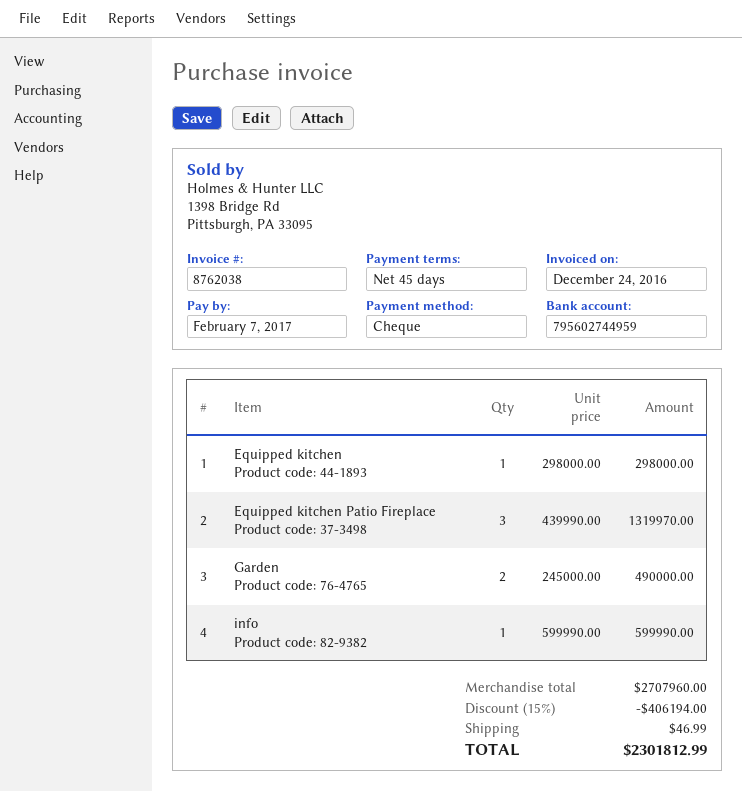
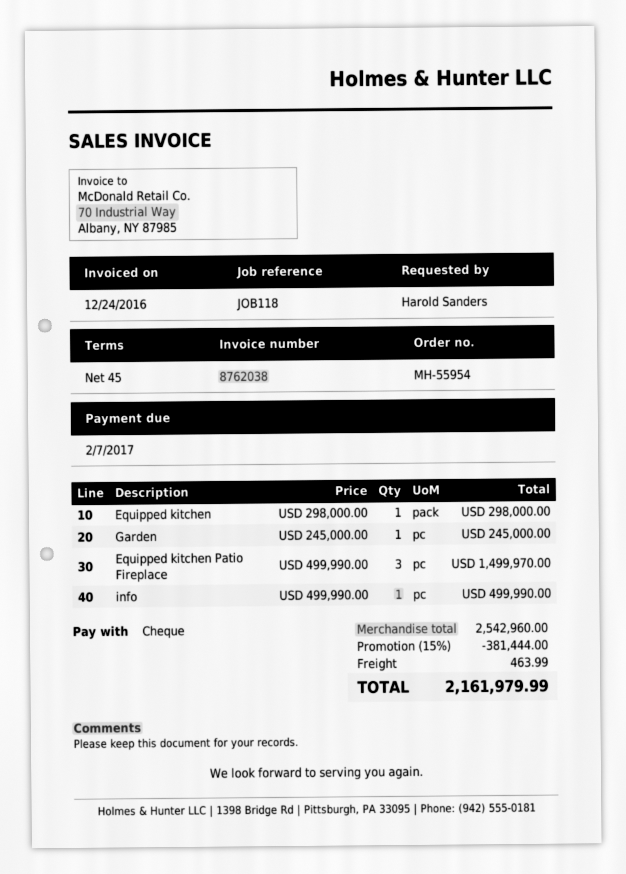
Equipped kitchen Patio Fireplace: 3 x 439990.00 = 1319970.00 -> 3 x 499990.00 = 1499970.00
Garden: 2 x 245000.00 = 490000.00 -> 1 x 245000.00 = 245000.00
info: 1 x 599990.00 = 599990.00 -> 1 x 499990.00 = 499990.00
subtotal: 2707960.00 -> 2542960.00
discount: 15% = 406194.00 -> 15% = 381444.00
shipping: 46.99 -> 463.99
total: 2301812.99 -> 2161979.99

